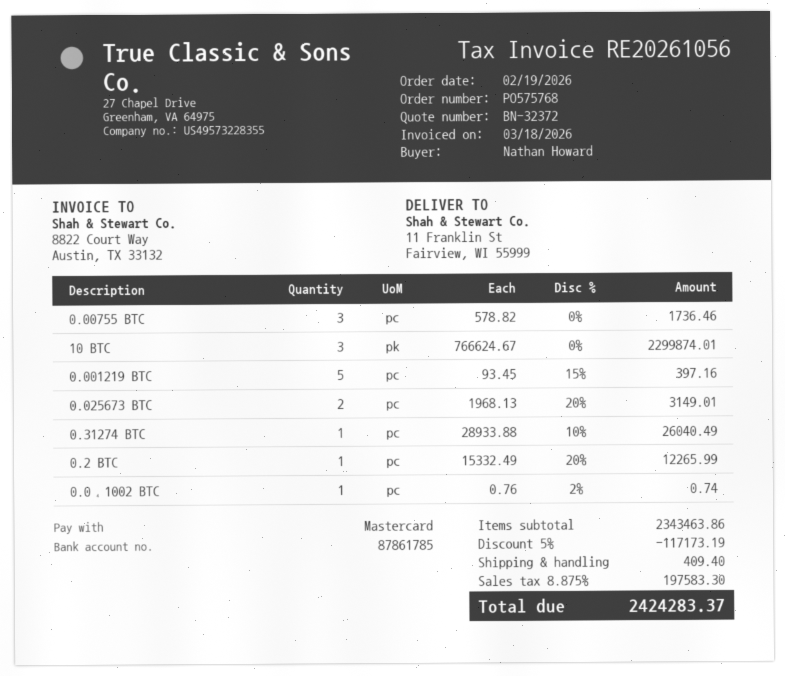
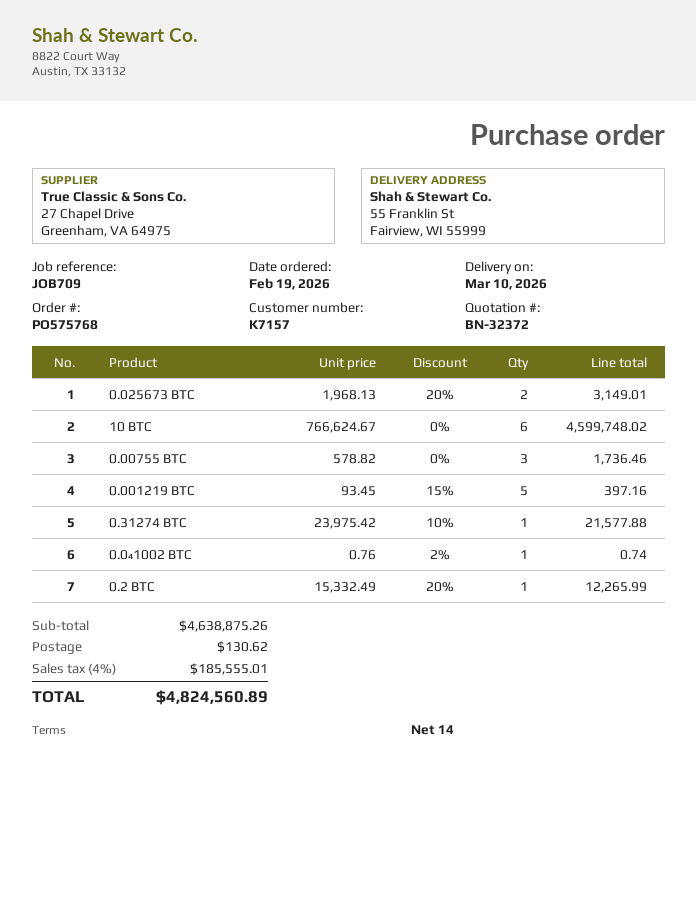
ship to: 11 Franklin St, Fairview, WI 55999 -> 55 Franklin St, Fairview, WI 55999
10 BTC: 3 x 766624.67 = 2299874.01 -> 6 x 766624.67 = 4599748.02
0.31274 BTC: 1 x 28933.88 - 10% = 26040.49 -> 1 x 23975.42 - 10% = 21577.88
subtotal: 2343463.86 -> 4638875.26
discount: 5% = 117173.19 -> none
shipping: 409.40 -> 130.62
tax: 8.875% = 197583.30 -> 4% = 185555.01
total: 2424283.37 -> 4824560.89

